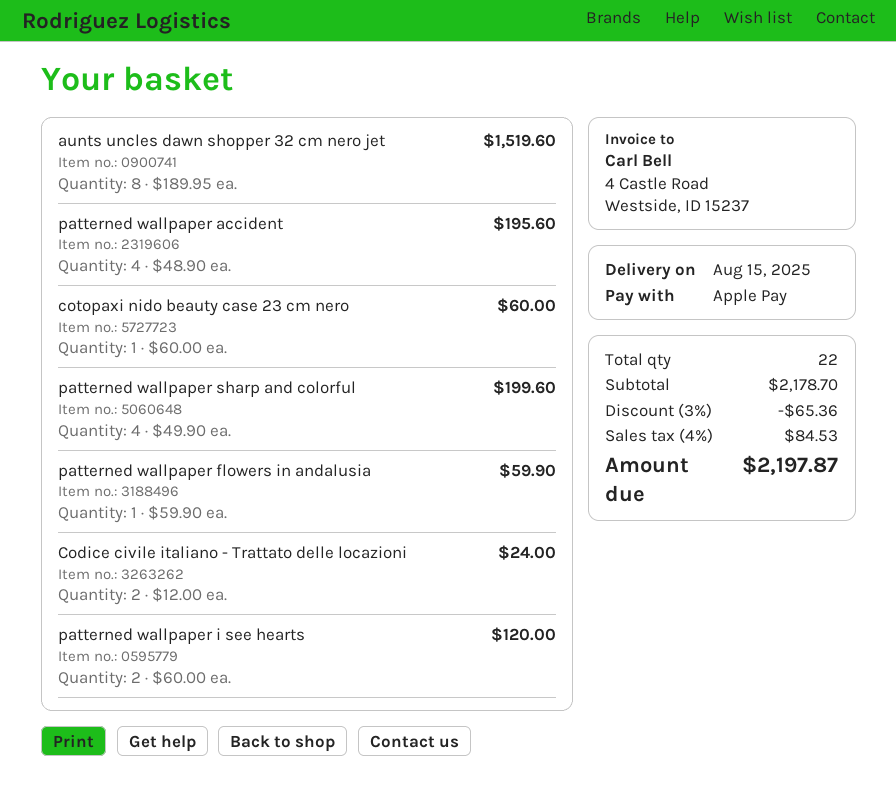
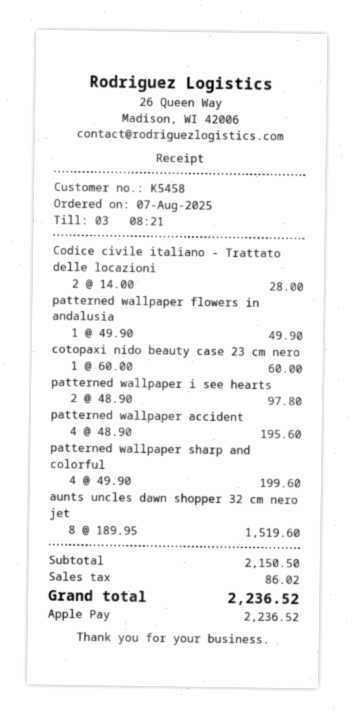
patterned wallpaper flowers in andalusia: 1 x 59.90 = 59.90 -> 1 x 49.90 = 49.90
Codice civile italiano - Trattato delle locazioni: 2 x 12.00 = 24.00 -> 2 x 14.00 = 28.00
patterned wallpaper i see hearts: 2 x 60.00 = 120.00 -> 2 x 48.90 = 97.80
subtotal: 2178.70 -> 2150.50
discount: 3% = 65.36 -> none
tax: 84.53 -> 86.02
total: 2197.87 -> 2236.52

